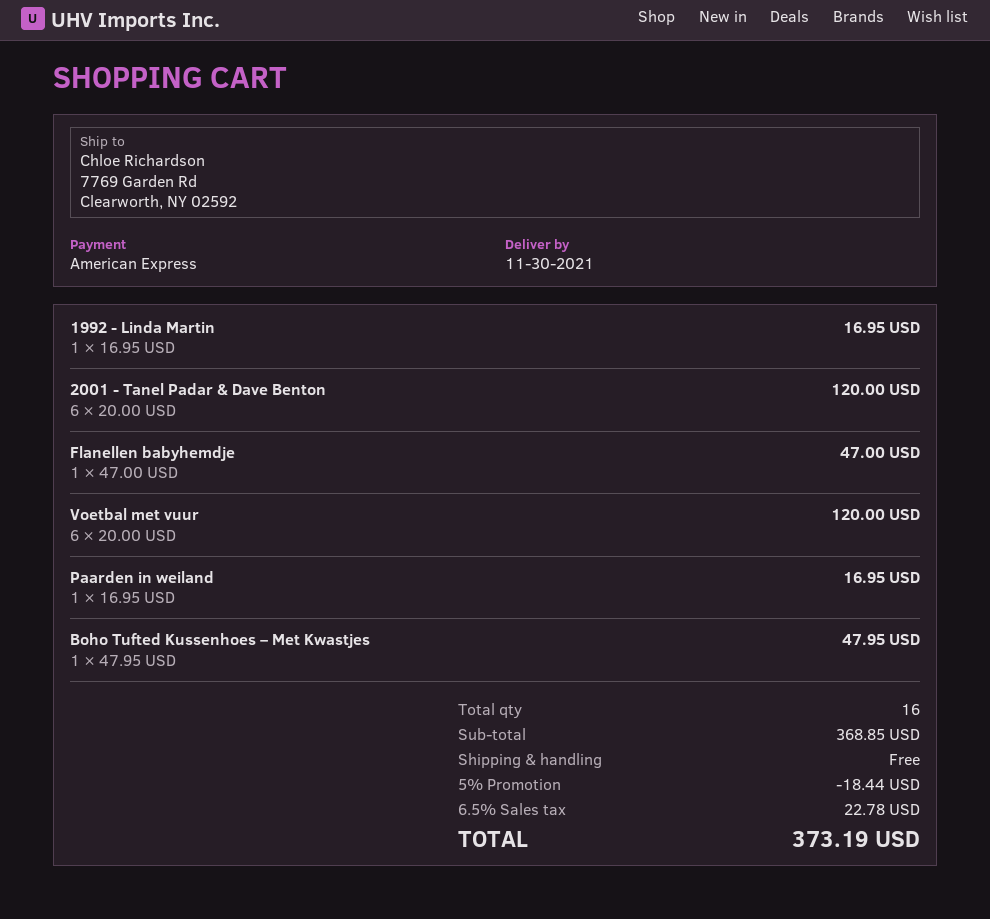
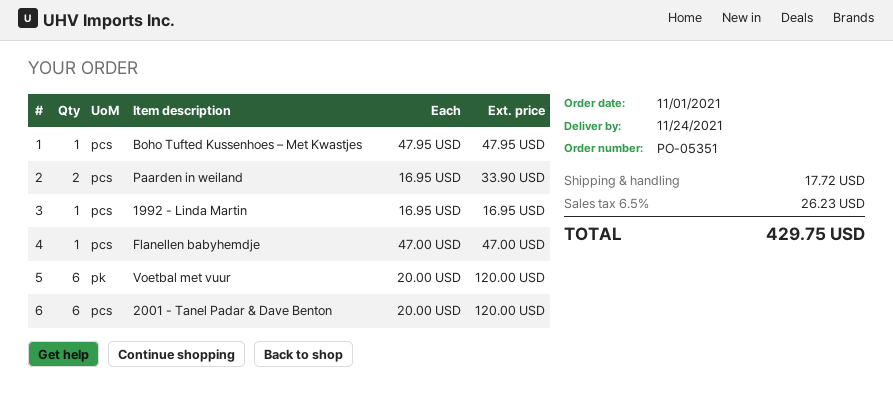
delivery date: 2021-11-30 -> 2021-11-24
Paarden in weiland: 1 x 16.95 = 16.95 -> 2 x 16.95 = 33.90
discount: 5% = 18.44 -> none
shipping: 0.00 -> 17.72
tax: 6.5% = 22.78 -> 6.5% = 26.23
total: 373.19 -> 429.75

